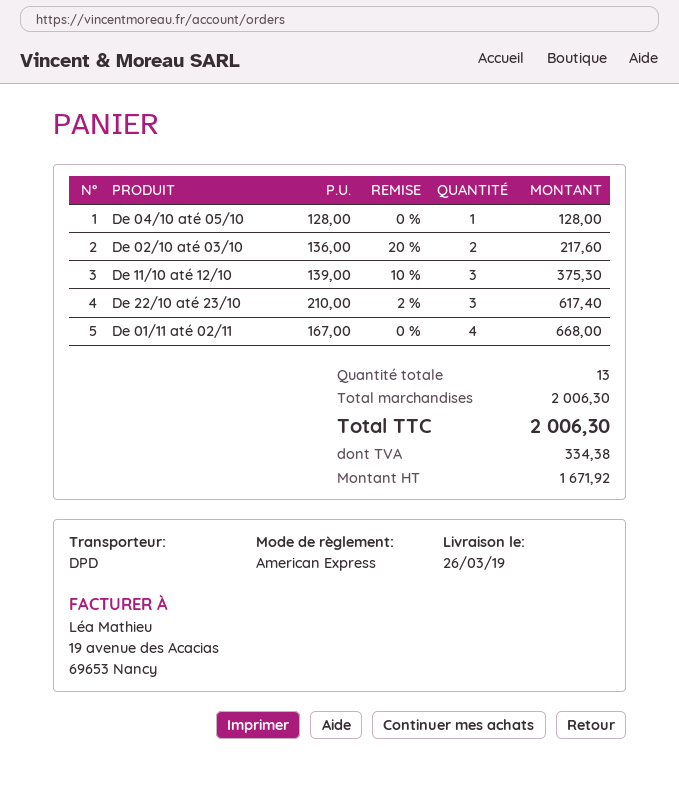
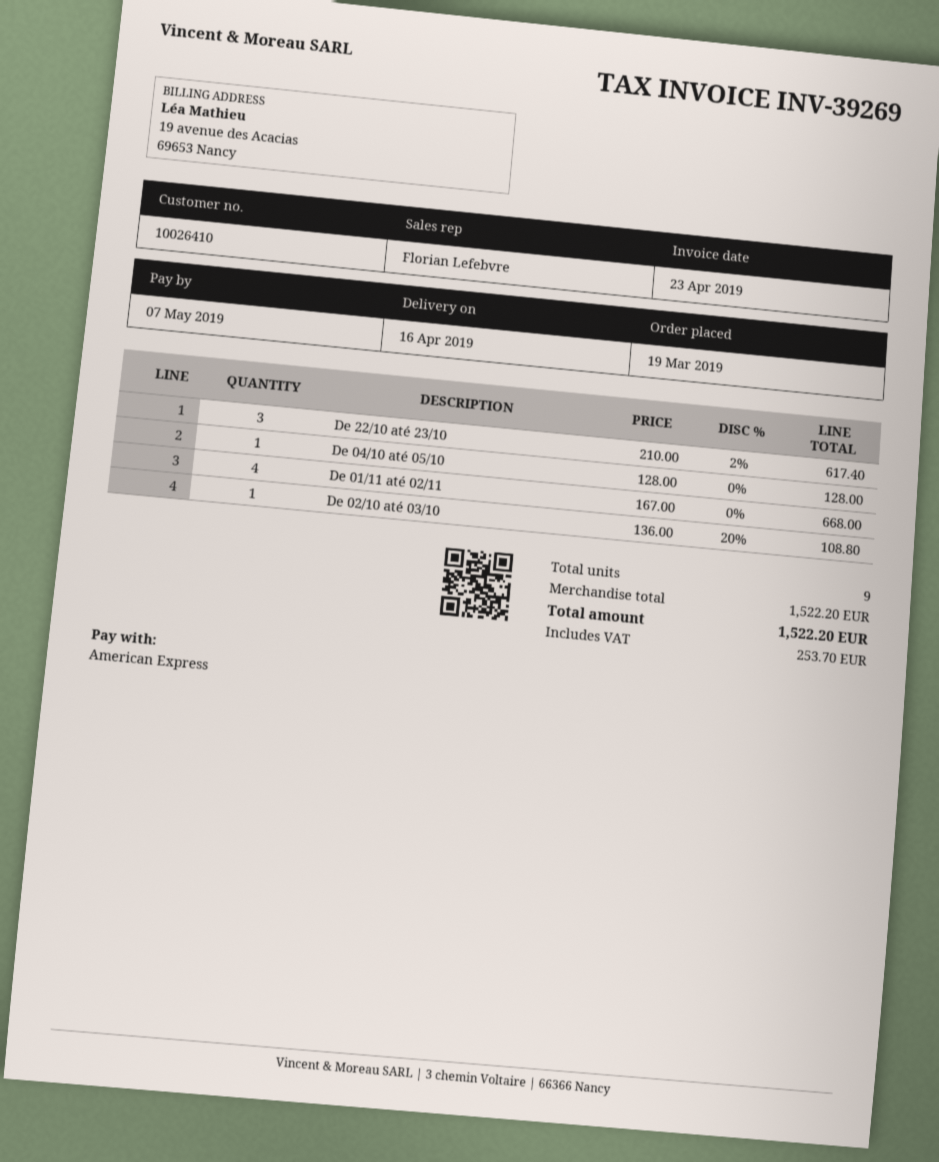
delivery date: 2019-03-26 -> 2019-04-16
De 02/10 até 03/10: 2 x 136.00 - 20% = 217.60 -> 1 x 136.00 - 20% = 108.80
De 11/10 até 12/10: 3 x 139.00 - 10% = 375.30 -> none
total quantity: 13 -> 9
subtotal: 2006.30 -> 1522.20
tax: 334.38 -> 253.70
total: 2006.30 -> 1522.20

